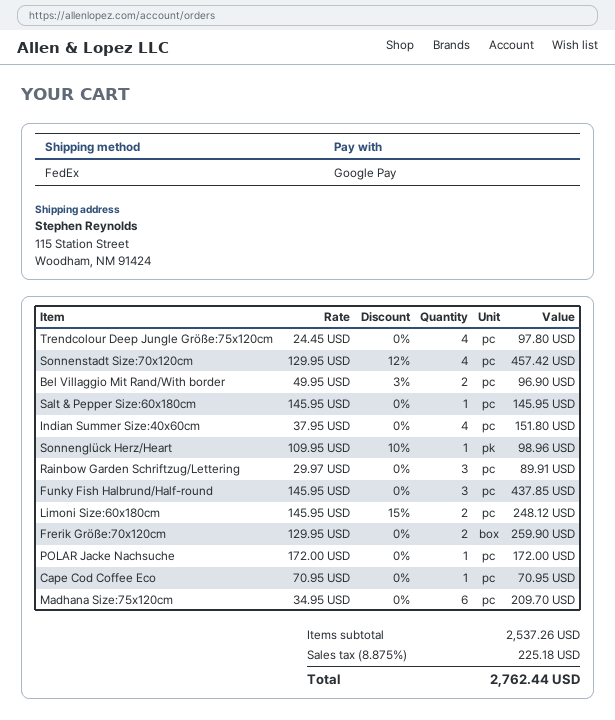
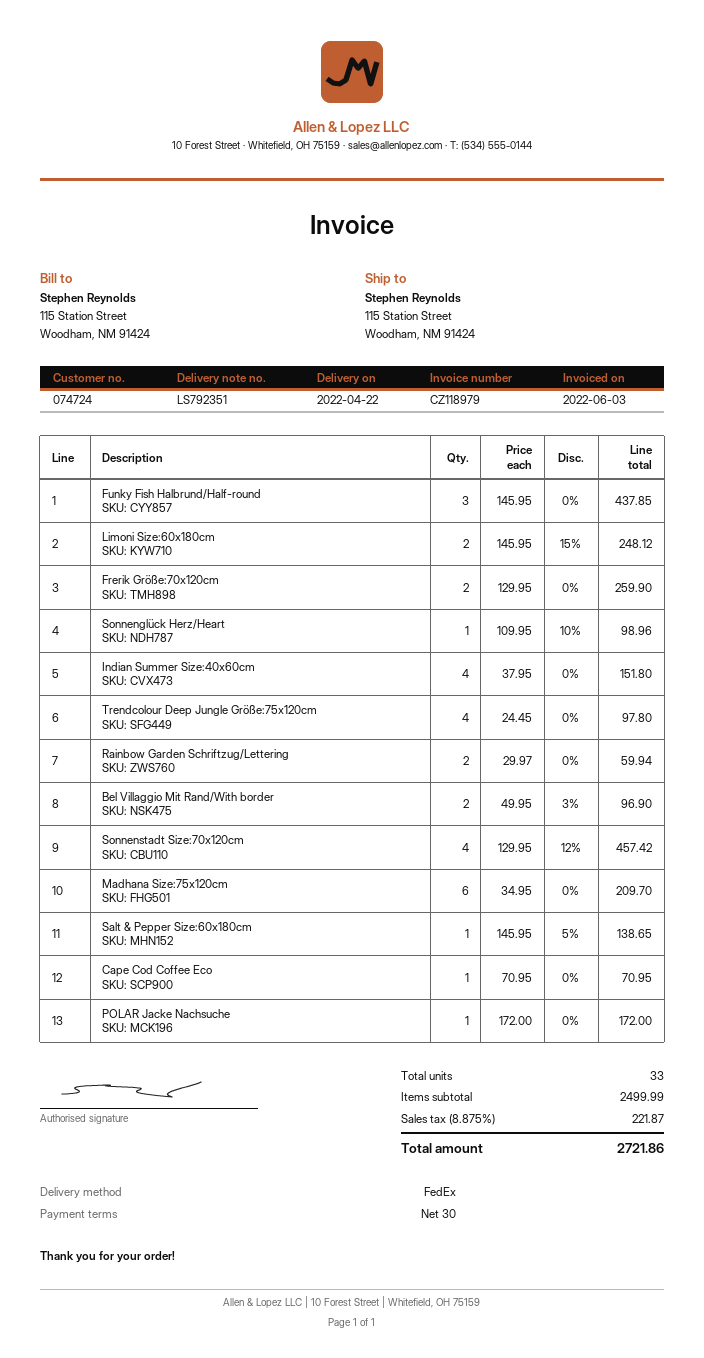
Salt & Pepper Size:60x180cm: 1 x 145.95 = 145.95 -> 1 x 145.95 - 5% = 138.65
Rainbow Garden Schriftzug/Lettering: 3 x 29.97 = 89.91 -> 2 x 29.97 = 59.94
subtotal: 2537.26 -> 2499.99
tax: 8.875% = 225.18 -> 8.875% = 221.87
total: 2762.44 -> 2721.86

